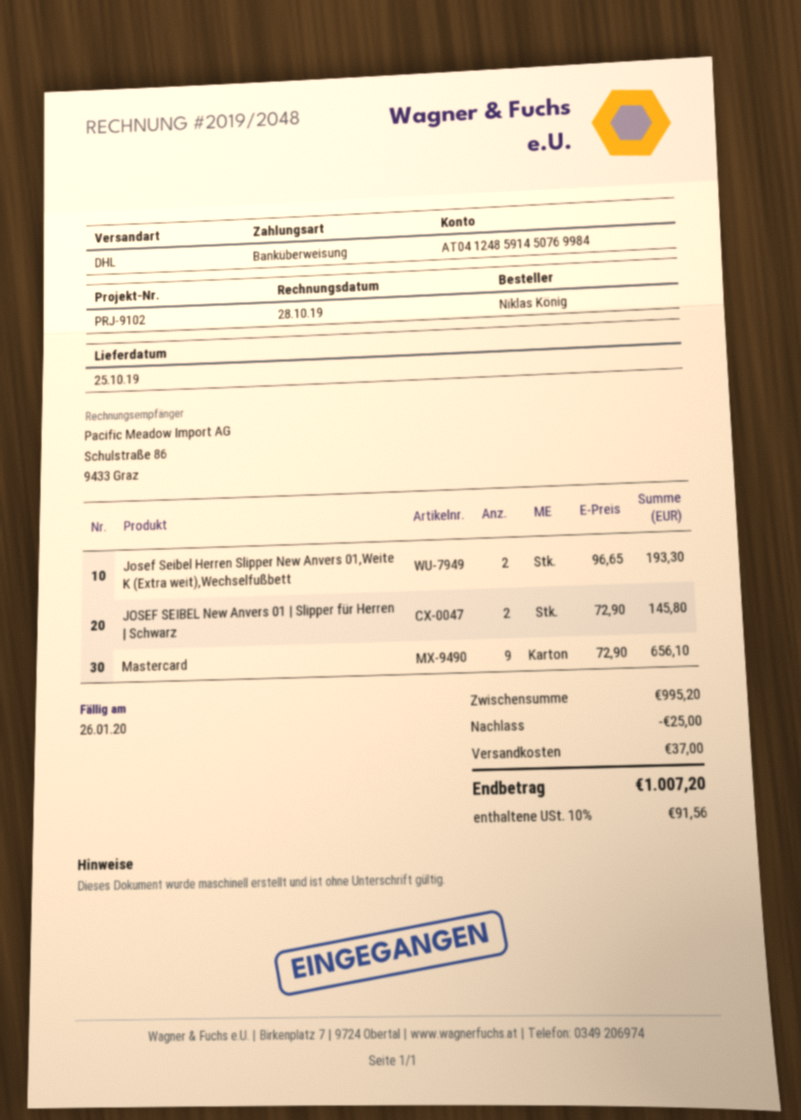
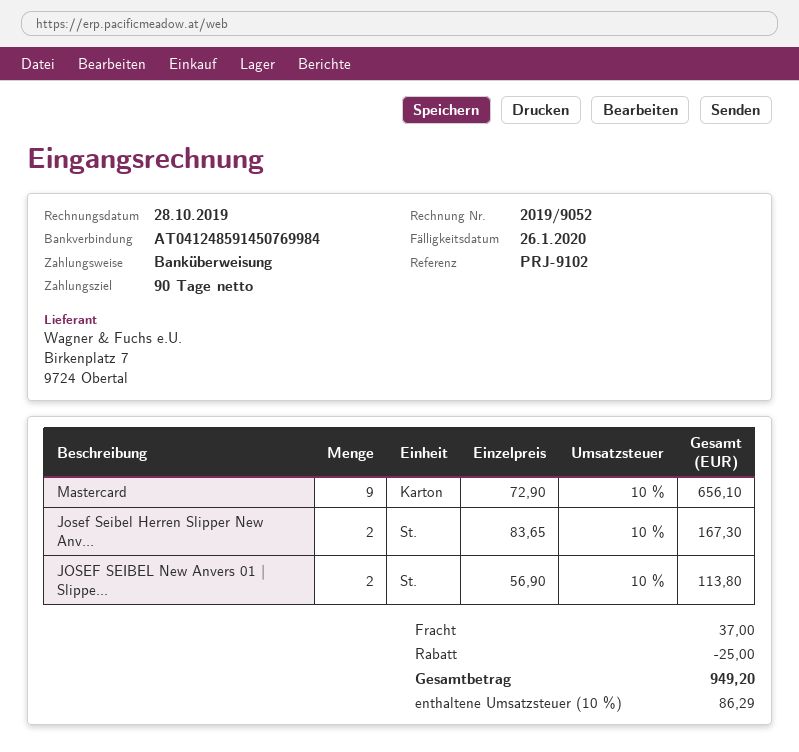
invoice number: 2019/2048 -> 2019/9052
Josef Seibel Herren Slipper New Anvers 01,Weite K (Extra weit),Wechselfußbett: 2 x 96.65 = 193.30 -> 2 x 83.65 = 167.30
JOSEF SEIBEL New Anvers 01 | Slipper für Herren | Schwarz: 2 x 72.90 = 145.80 -> 2 x 56.90 = 113.80
tax: 10% = 91.56 -> 10% = 86.29
total: 1007.20 -> 949.20

